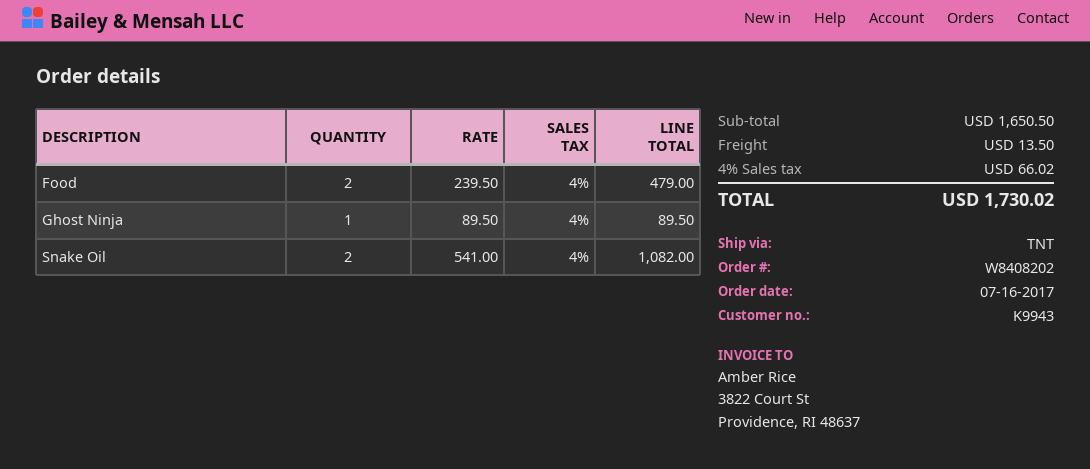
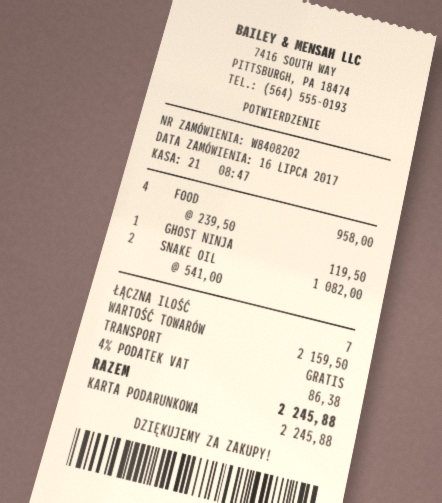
Food: 2 x 239.50 = 479.00 -> 4 x 239.50 = 958.00
Ghost Ninja: 1 x 89.50 = 89.50 -> 1 x 119.50 = 119.50
subtotal: 1650.50 -> 2159.50
shipping: 13.50 -> 0.00
tax: 4% = 66.02 -> 4% = 86.38
total: 1730.02 -> 2245.88

